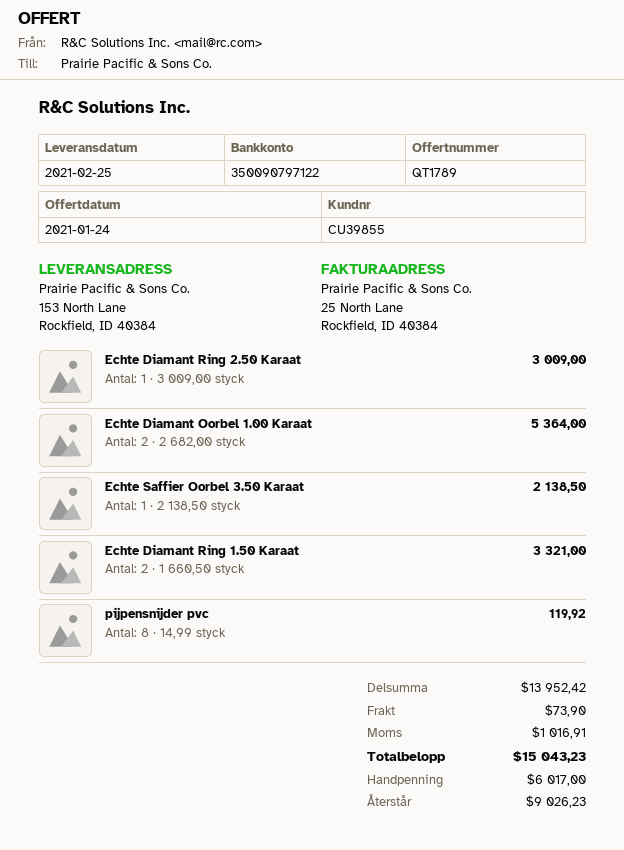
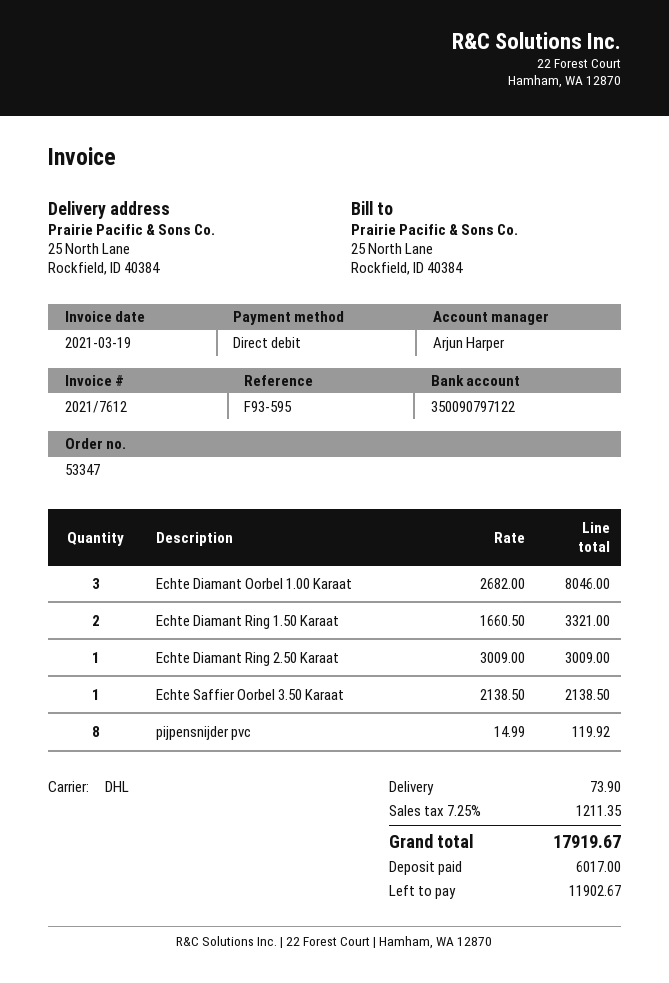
ship to: 153 North Lane, Rockfield, ID 40384 -> 25 North Lane, Rockfield, ID 40384
Echte Diamant Oorbel 1.00 Karaat: 2 x 2682.00 = 5364.00 -> 3 x 2682.00 = 8046.00
tax: 1016.91 -> 1211.35
total: 15043.23 -> 17919.67
balance: 9026.23 -> 11902.67

